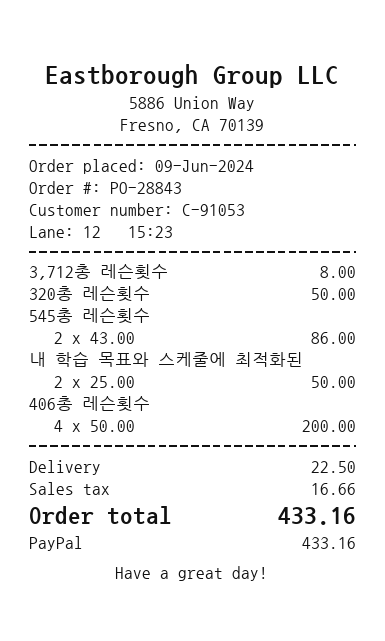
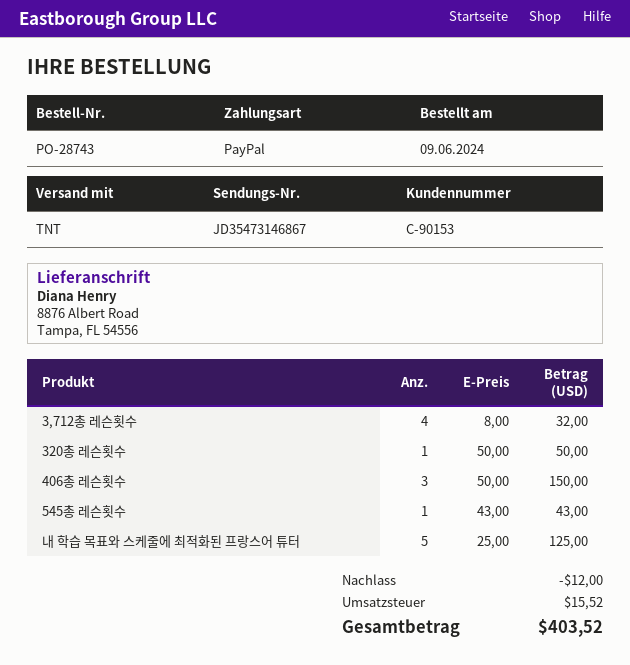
order number: PO-28843 -> PO-28743
customer number: C-91053 -> C-90153
3,712총 레슨횟수: 1 x 8.00 = 8.00 -> 4 x 8.00 = 32.00
545총 레슨횟수: 2 x 43.00 = 86.00 -> 1 x 43.00 = 43.00
내 학습 목표와 스케줄에 최적화된: 2 x 25.00 = 50.00 -> 5 x 25.00 = 125.00
406총 레슨횟수: 4 x 50.00 = 200.00 -> 3 x 50.00 = 150.00
discount: none -> 12.00
shipping: 22.50 -> none
tax: 16.66 -> 15.52
total: 433.16 -> 403.52

